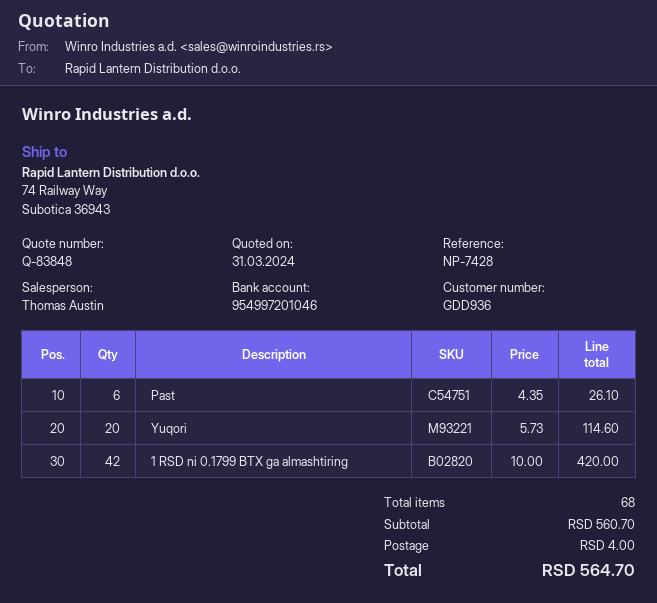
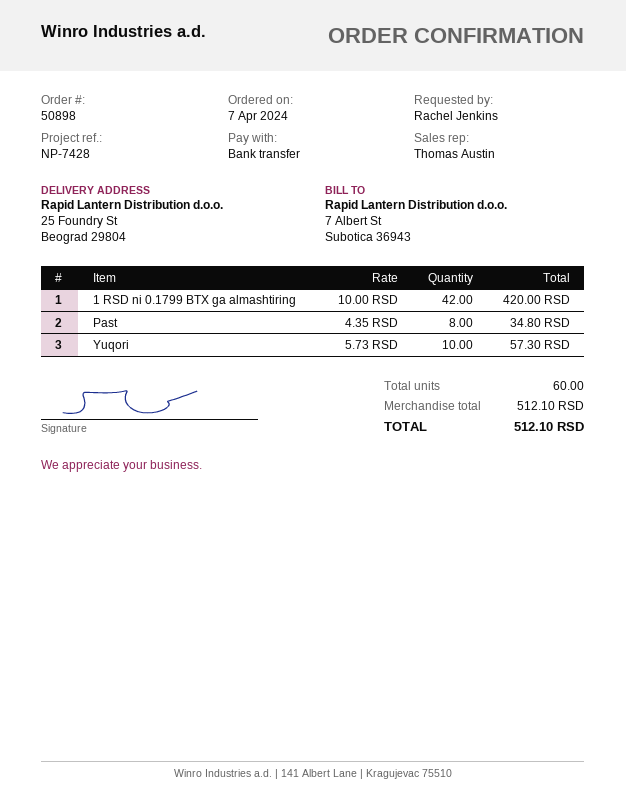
ship to: 74 Railway Way, Subotica 36943 -> 25 Foundry St, Beograd 29804
Past: 6 x 4.35 = 26.10 -> 8 x 4.35 = 34.80
Yuqori: 20 x 5.73 = 114.60 -> 10 x 5.73 = 57.30
total quantity: 68 -> 60
subtotal: 560.70 -> 512.10
shipping: 4.00 -> none
total: 564.70 -> 512.10

